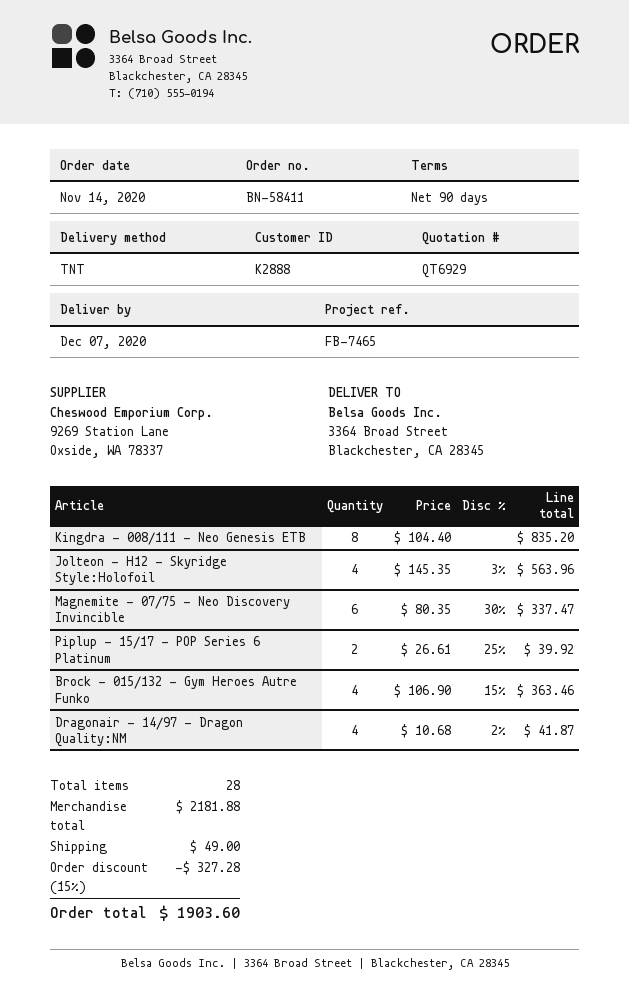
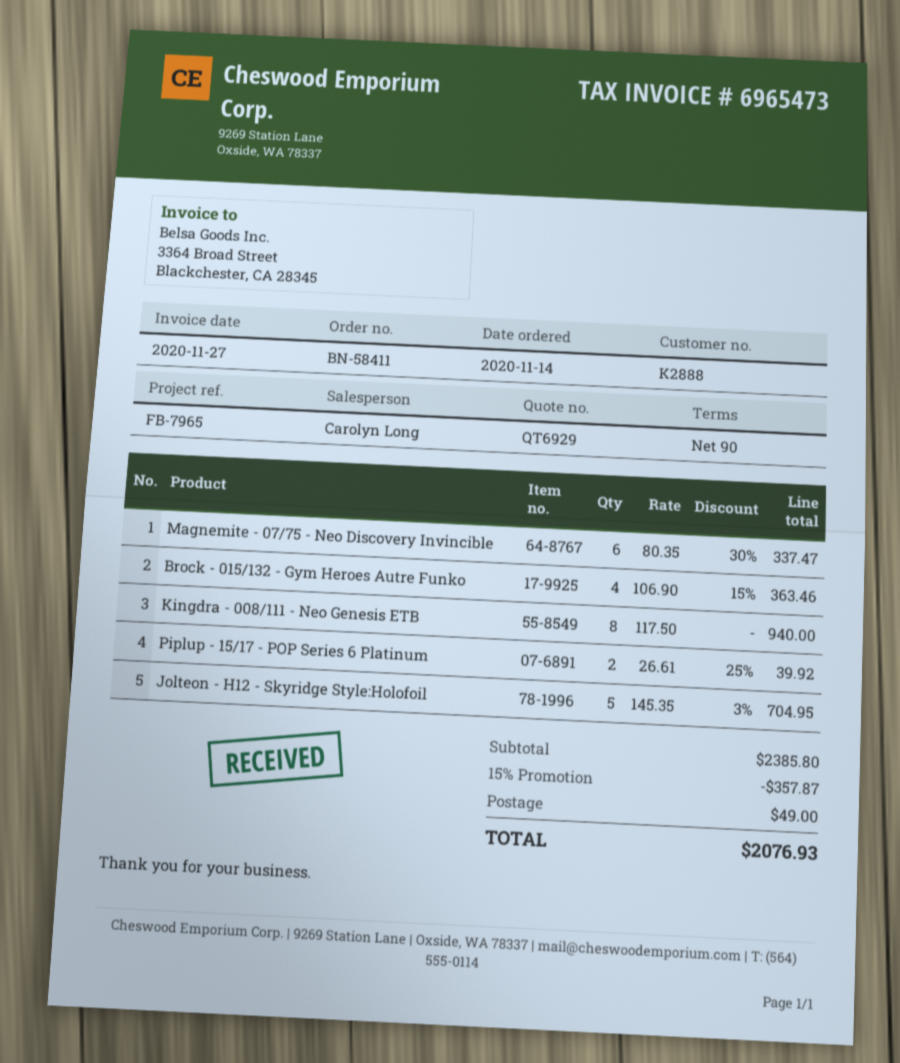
reference: FB-7465 -> FB-7965
Kingdra - 008/111 - Neo Genesis ETB: 8 x 104.40 = 835.20 -> 8 x 117.50 = 940.00
Jolteon - H12 - Skyridge Style:Holofoil: 4 x 145.35 - 3% = 563.96 -> 5 x 145.35 - 3% = 704.95
Dragonair - 14/97 - Dragon Quality:NM: 4 x 10.68 - 2% = 41.87 -> none
subtotal: 2181.88 -> 2385.80
discount: 15% = 327.28 -> 15% = 357.87
total: 1903.60 -> 2076.93

